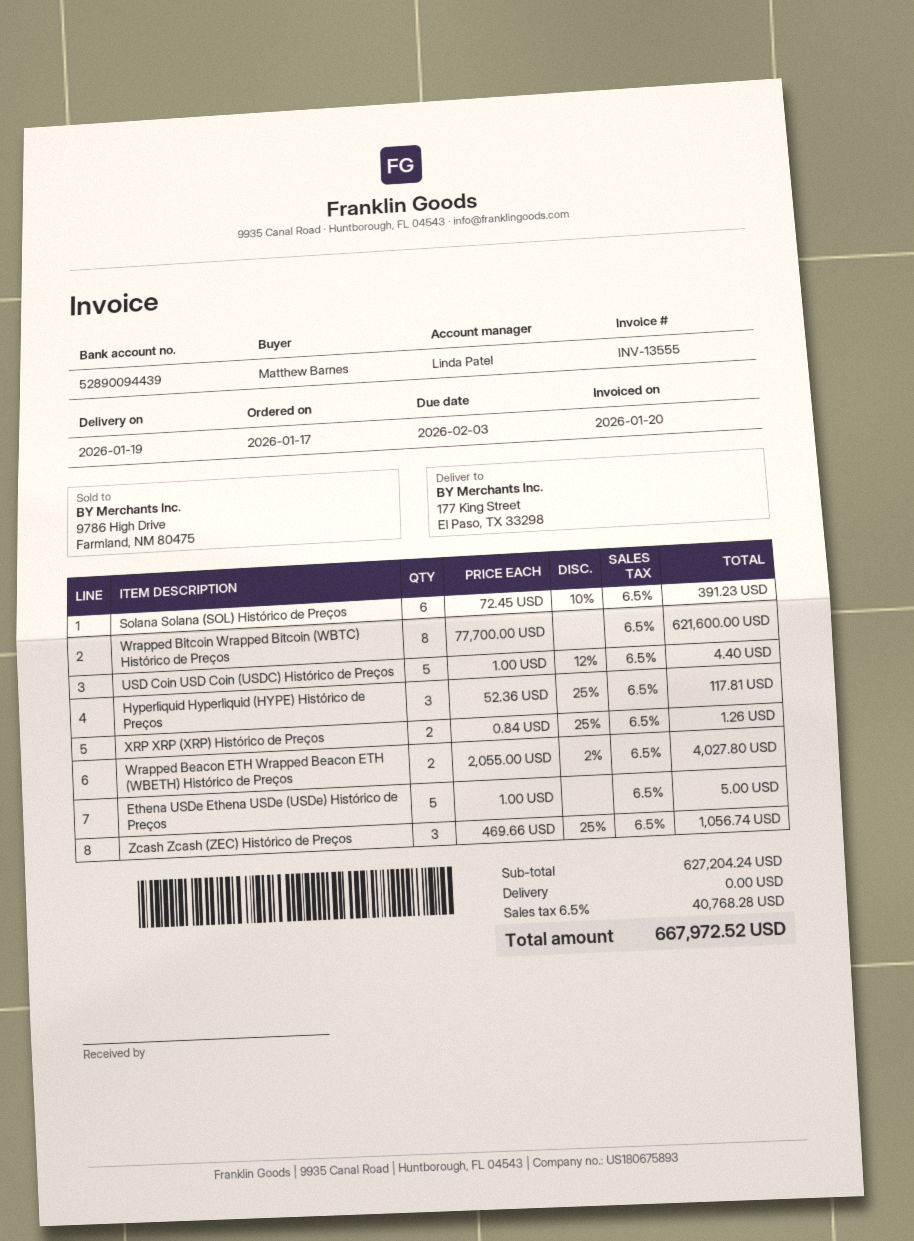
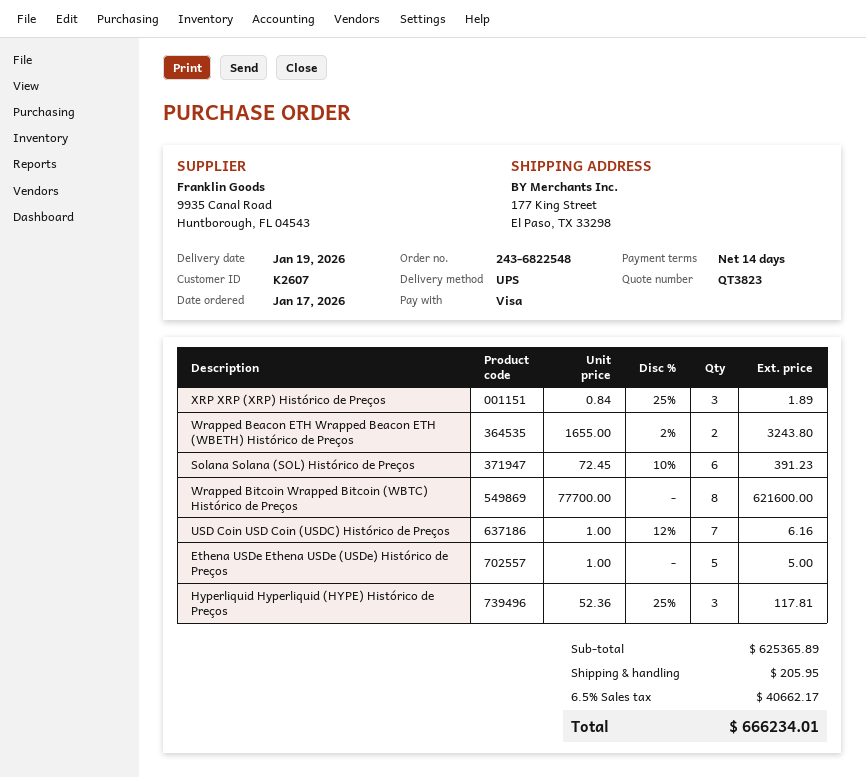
USD Coin USD Coin (USDC) Histórico de Preços: 5 x 1.00 - 12% = 4.40 -> 7 x 1.00 - 12% = 6.16
XRP XRP (XRP) Histórico de Preços: 2 x 0.84 - 25% = 1.26 -> 3 x 0.84 - 25% = 1.89
Wrapped Beacon ETH Wrapped Beacon ETH (WBETH) Histórico de Preços: 2 x 2055.00 - 2% = 4027.80 -> 2 x 1655.00 - 2% = 3243.80
Zcash Zcash (ZEC) Histórico de Preços: 3 x 469.66 - 25% = 1056.74 -> none
subtotal: 627204.24 -> 625365.89
shipping: 0.00 -> 205.95
tax: 6.5% = 40768.28 -> 6.5% = 40662.17
total: 667972.52 -> 666234.01

